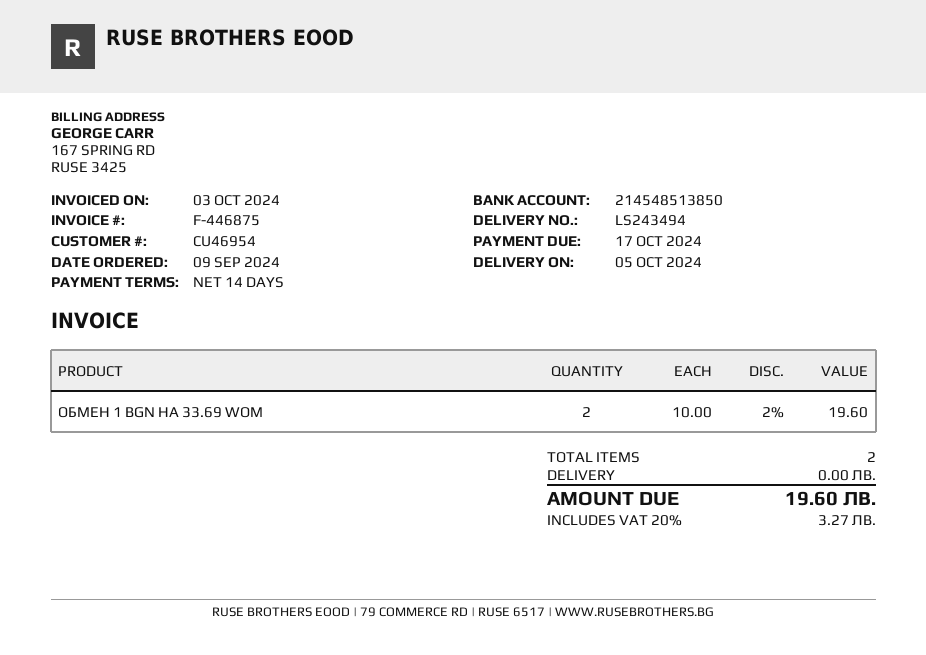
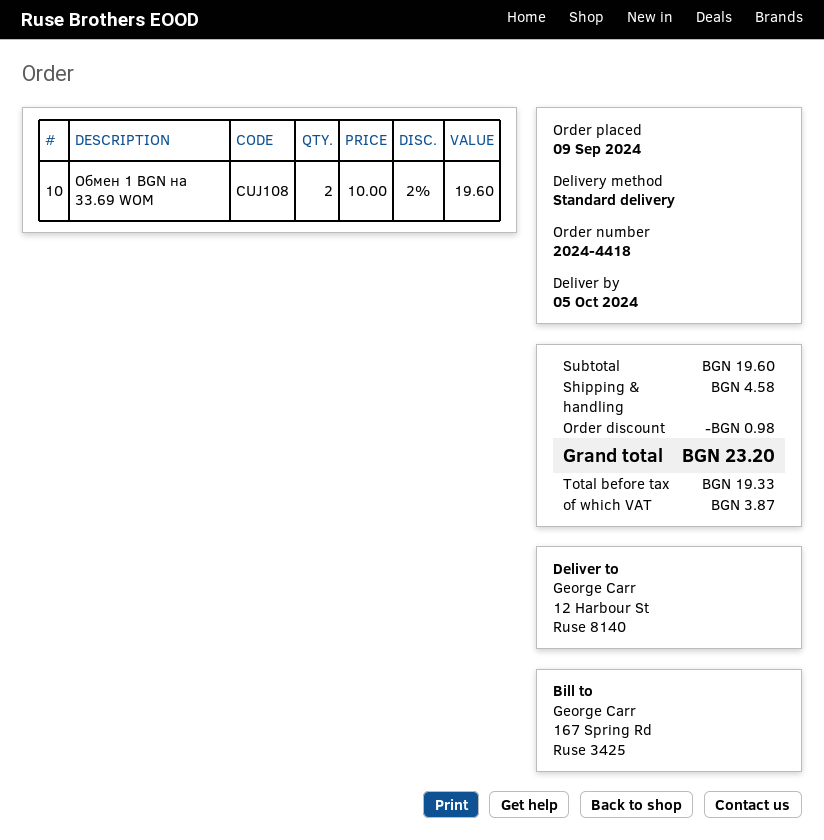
discount: none -> 0.98
shipping: 0.00 -> 4.58
tax: 3.27 -> 3.87
total: 19.60 -> 23.20

